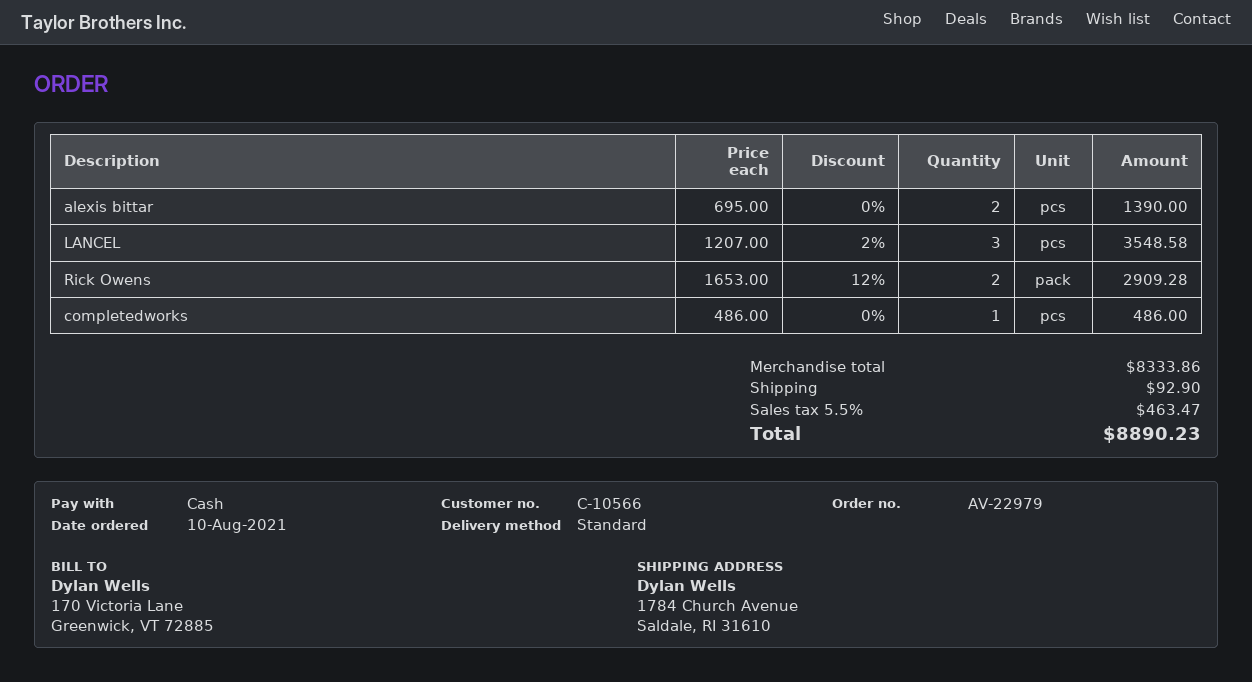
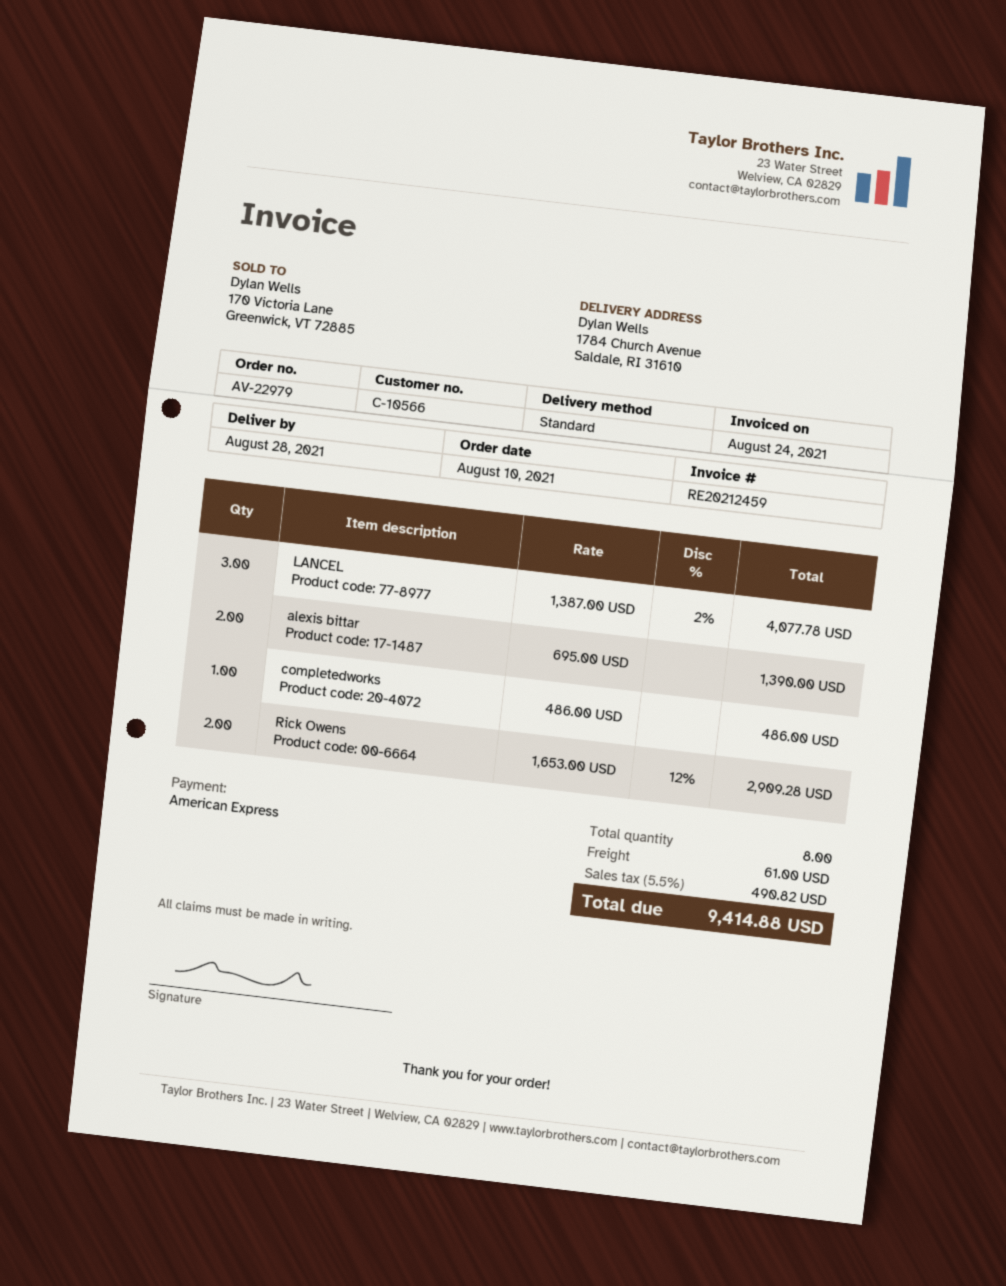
payment method: cash -> American Express
LANCEL: 3 x 1207.00 - 2% = 3548.58 -> 3 x 1387.00 - 2% = 4077.78
shipping: 92.90 -> 61.00
tax: 5.5% = 463.47 -> 5.5% = 490.82
total: 8890.23 -> 9414.88

